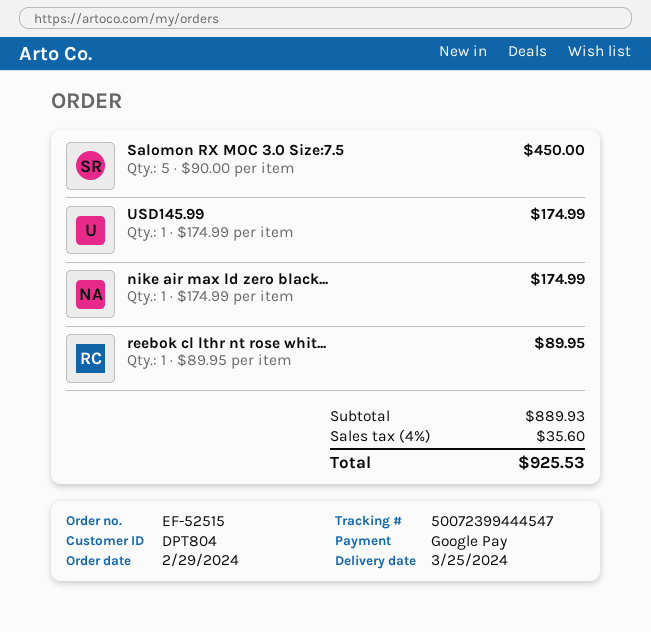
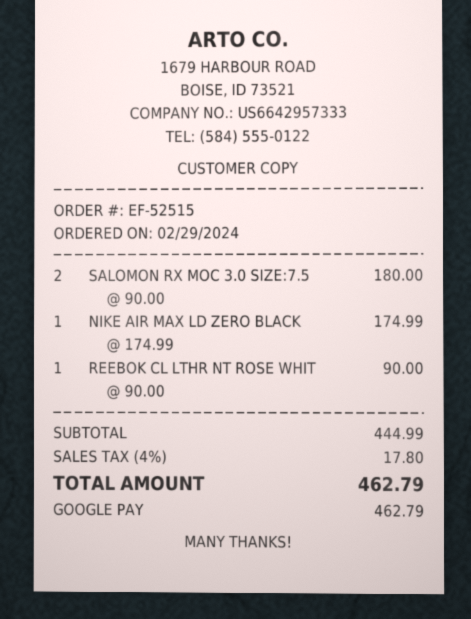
Salomon RX MOC 3.0 Size:7.5: 5 x 90.00 = 450.00 -> 2 x 90.00 = 180.00
USD145.99: 1 x 174.99 = 174.99 -> none
reebok cl lthr nt rose whit...: 1 x 89.95 = 89.95 -> 1 x 90.00 = 90.00
subtotal: 889.93 -> 444.99
tax: 4% = 35.60 -> 4% = 17.80
total: 925.53 -> 462.79

